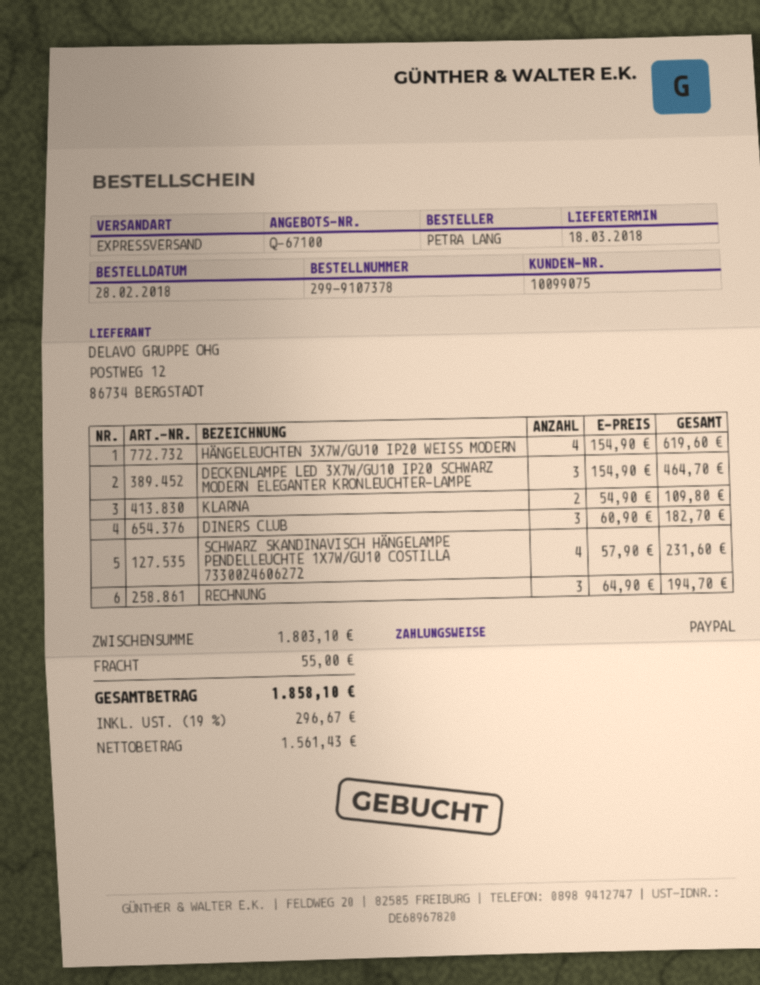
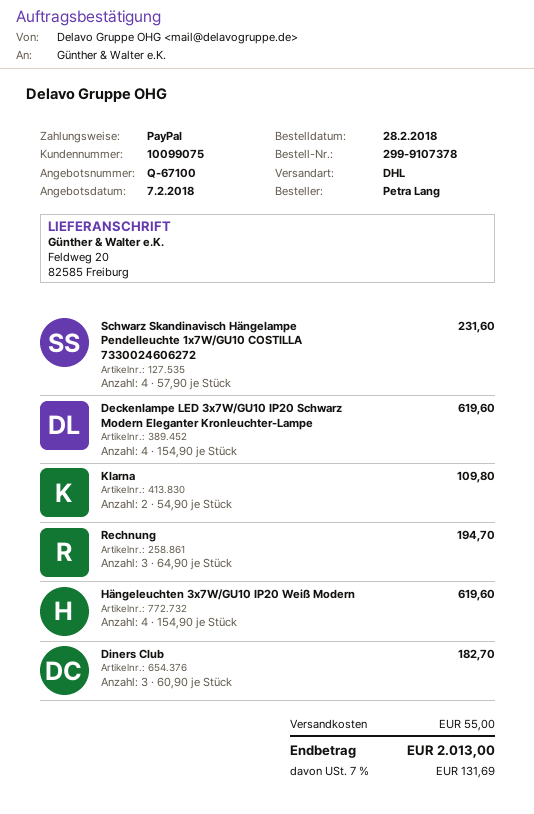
shipping method: express -> DHL
DECKENLAMPE LED 3X7W/GU10 IP20 SCHWARZ MODERN ELEGANTER KRONLEUCHTER-LAMPE: 3 x 154.90 = 464.70 -> 4 x 154.90 = 619.60
tax: 19% = 296.67 -> 7% = 131.69
total: 1858.10 -> 2013.00

